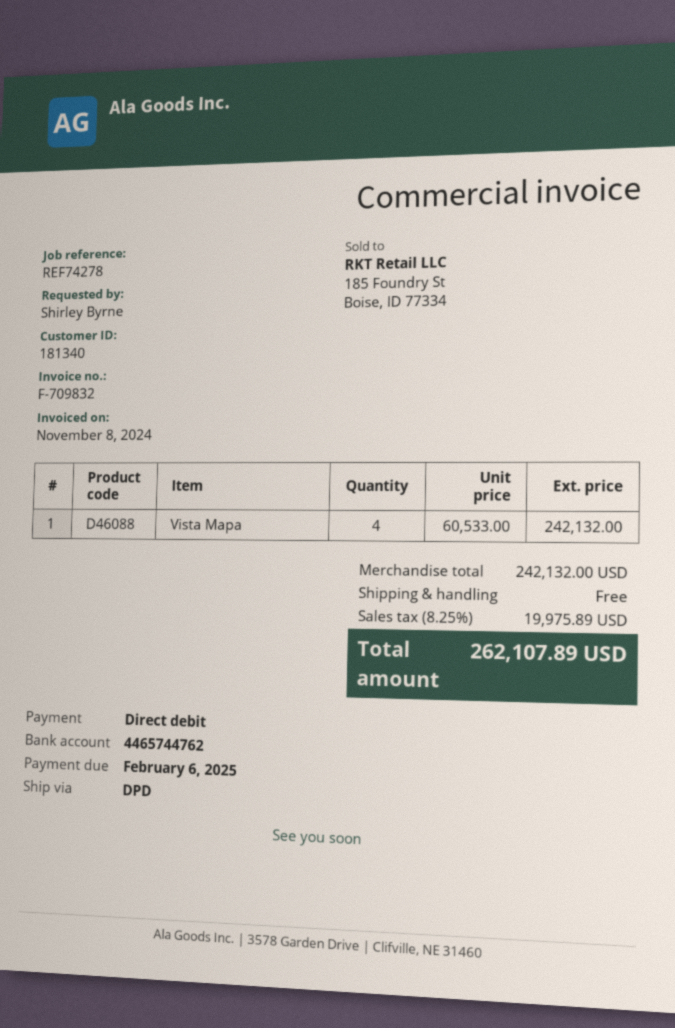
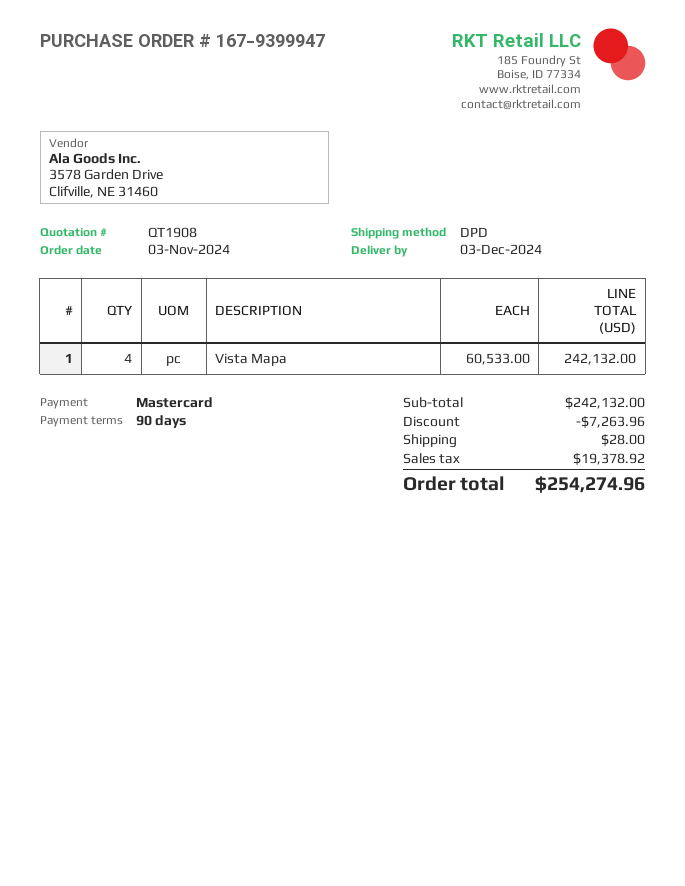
payment method: direct debit -> Mastercard
discount: none -> 7263.96
shipping: 0.00 -> 28.00
tax: 19975.89 -> 19378.92
total: 262107.89 -> 254274.96

